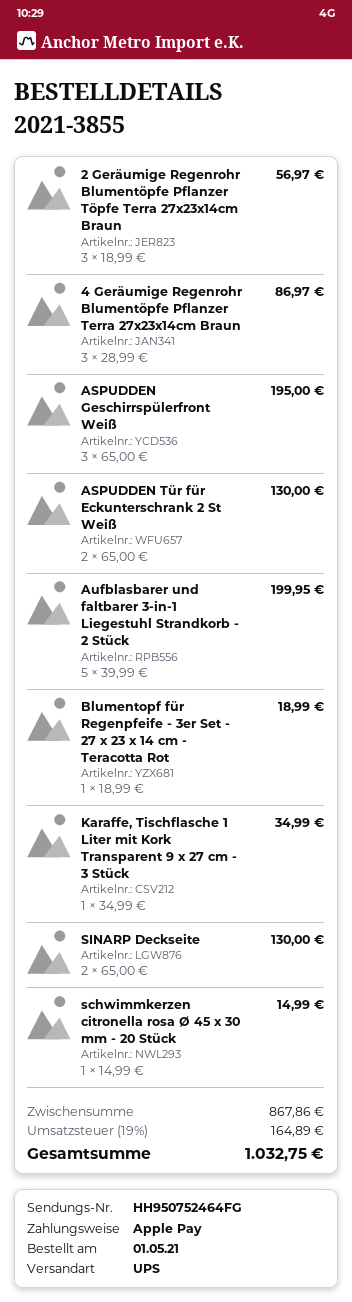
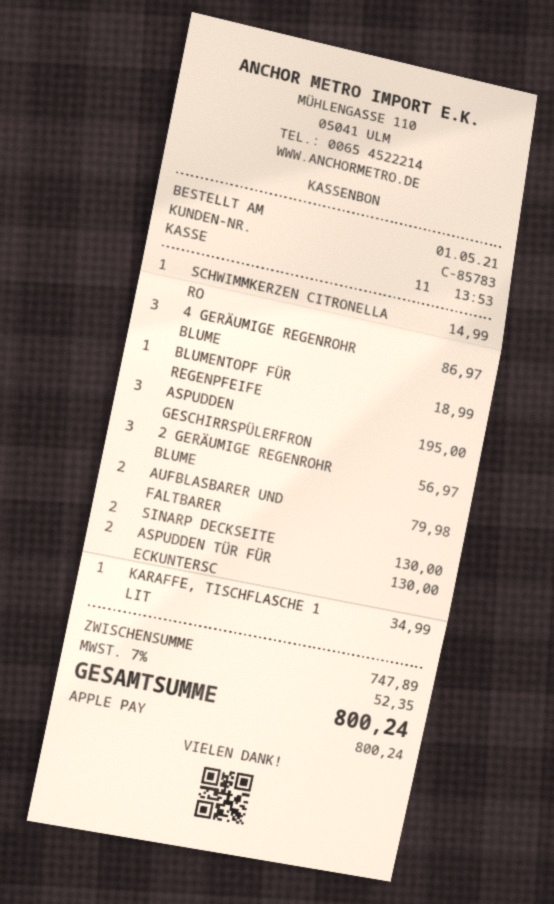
Aufblasbarer und faltbarer 3-in-1 Liegestuhl Strandkorb - 2 Stück: 5 for 199.95 -> 2 for 79.98
subtotal: 867.86 -> 747.89
tax: 19% = 164.89 -> 7% = 52.35
total: 1032.75 -> 800.24

